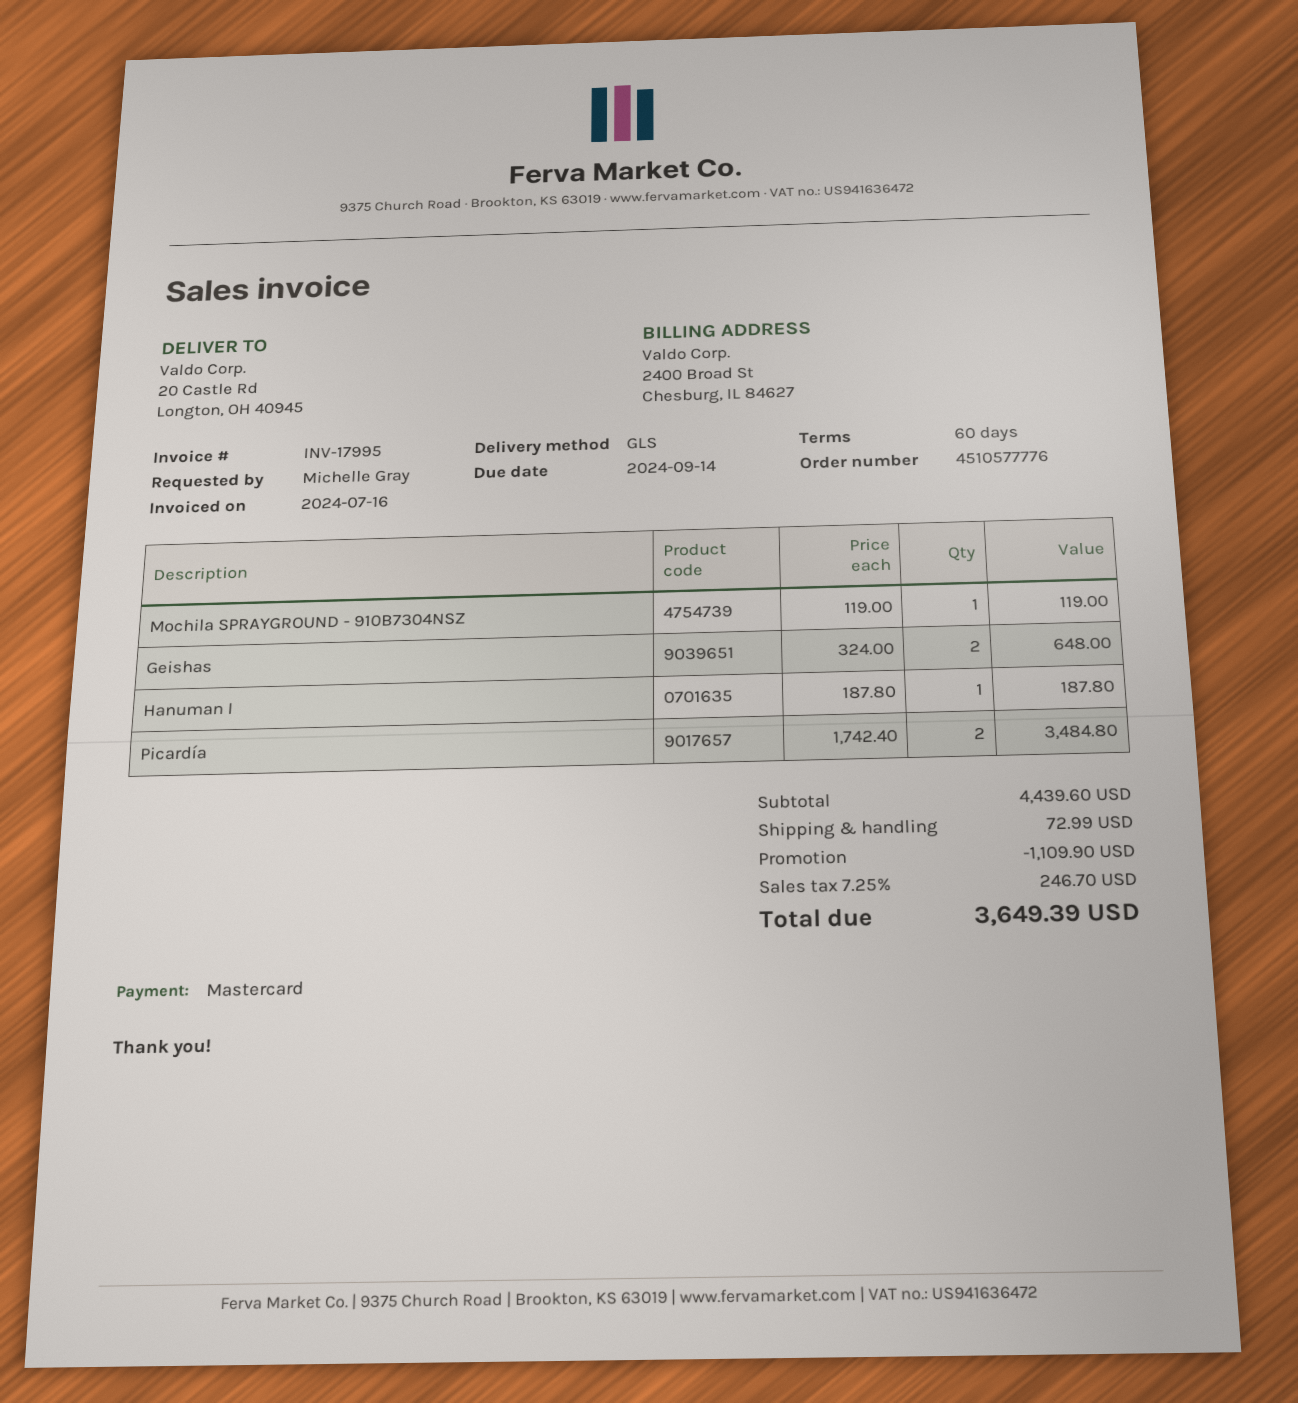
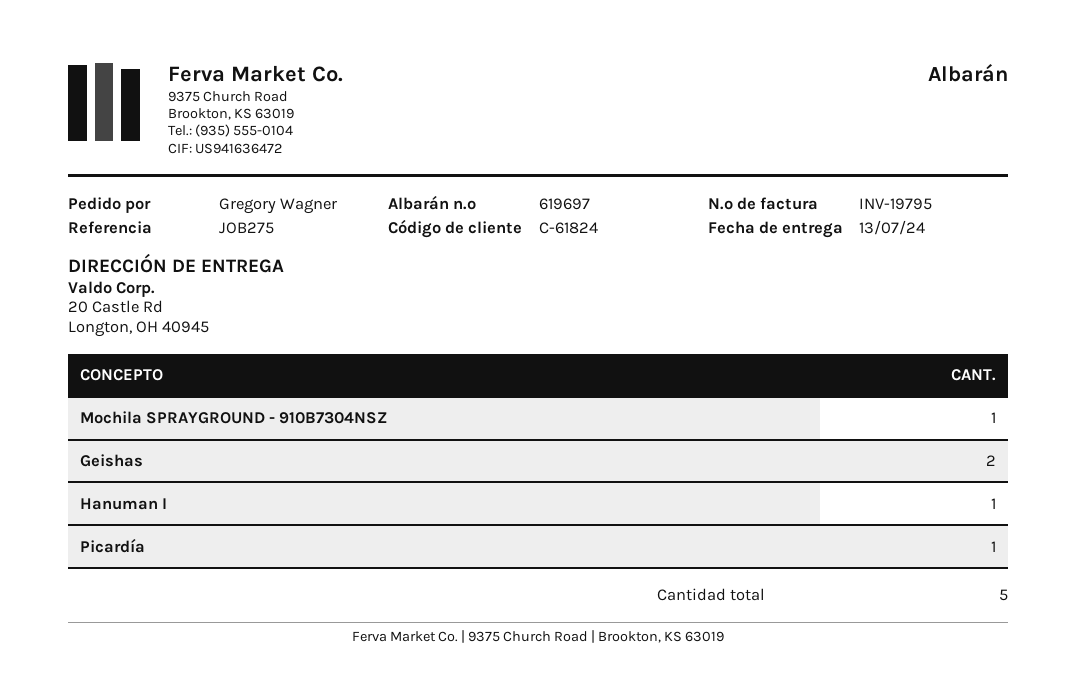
invoice number: INV-17995 -> INV-19795
ordered by: Michelle Gray -> Gregory Wagner
Picardía: 2 -> 1

